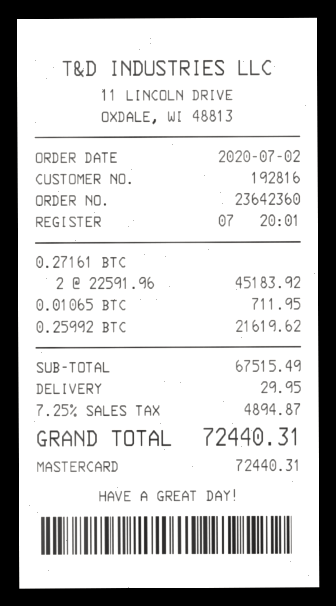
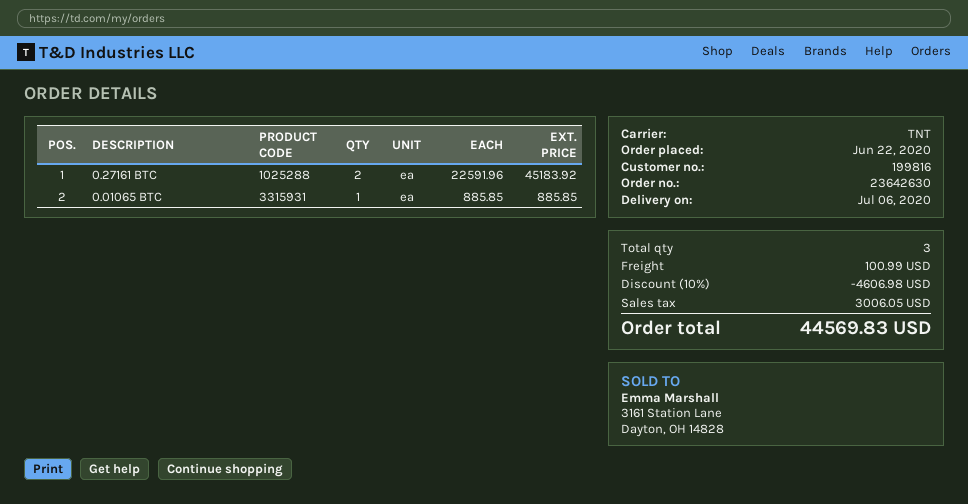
order number: 23642360 -> 23642630
order date: 2020-07-02 -> 2020-06-22
customer number: 192816 -> 199816
0.01065 BTC: 1 x 711.95 = 711.95 -> 1 x 885.85 = 885.85
0.25992 BTC: 1 x 21619.62 = 21619.62 -> none
discount: none -> 10% = 4606.98
shipping: 29.95 -> 100.99
tax: 4894.87 -> 3006.05
total: 72440.31 -> 44569.83

